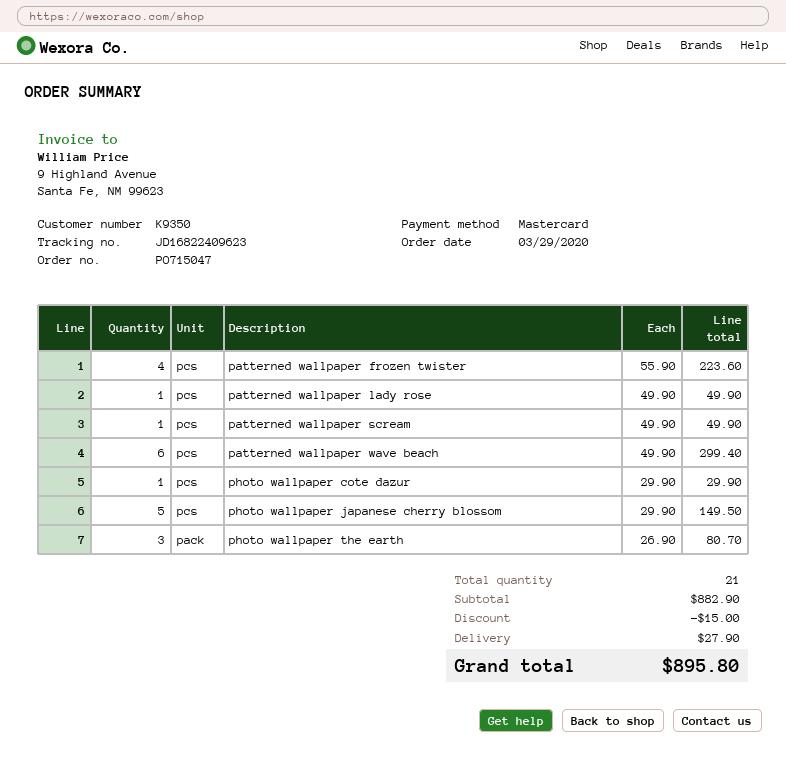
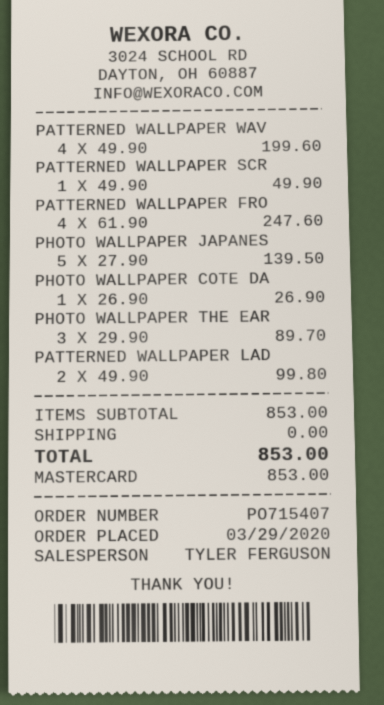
order number: PO715047 -> PO715407
patterned wallpaper frozen twister: 4 x 55.90 = 223.60 -> 4 x 61.90 = 247.60
patterned wallpaper lady rose: 1 x 49.90 = 49.90 -> 2 x 49.90 = 99.80
patterned wallpaper wave beach: 6 x 49.90 = 299.40 -> 4 x 49.90 = 199.60
photo wallpaper cote dazur: 1 x 29.90 = 29.90 -> 1 x 26.90 = 26.90
photo wallpaper japanese cherry blossom: 5 x 29.90 = 149.50 -> 5 x 27.90 = 139.50
photo wallpaper the earth: 3 x 26.90 = 80.70 -> 3 x 29.90 = 89.70
subtotal: 882.90 -> 853.00
discount: 15.00 -> none
shipping: 27.90 -> 0.00
total: 895.80 -> 853.00

